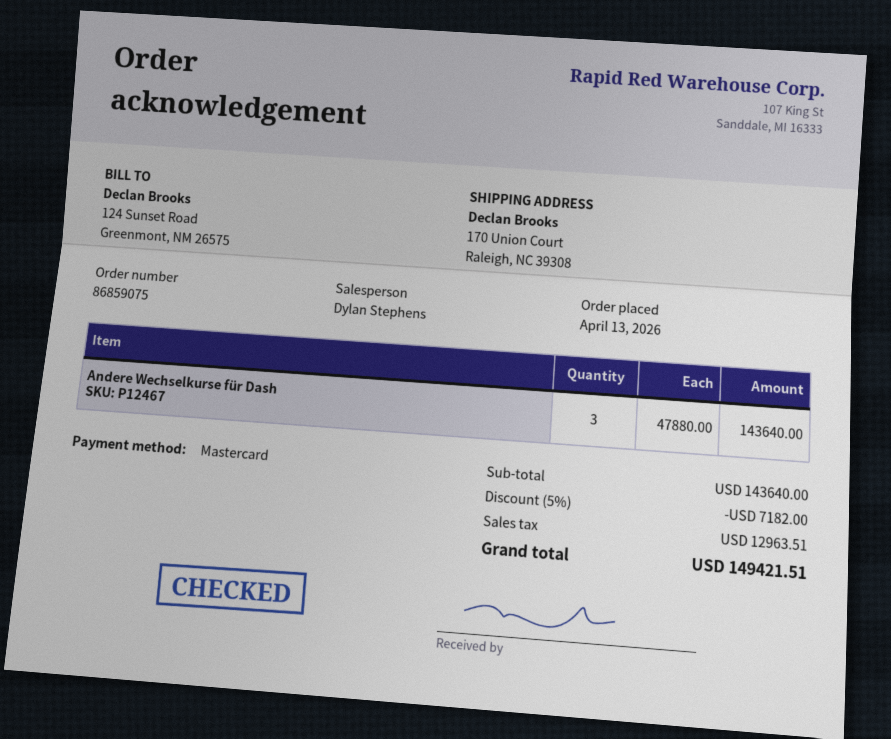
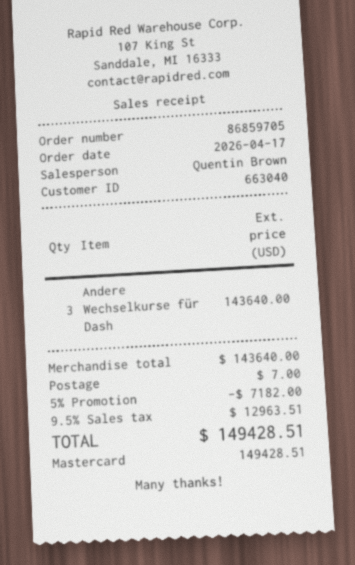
order number: 86859075 -> 86859705
order date: 2026-04-13 -> 2026-04-17
sales rep: Dylan Stephens -> Quentin Brown
shipping: none -> 7.00
total: 149421.51 -> 149428.51

